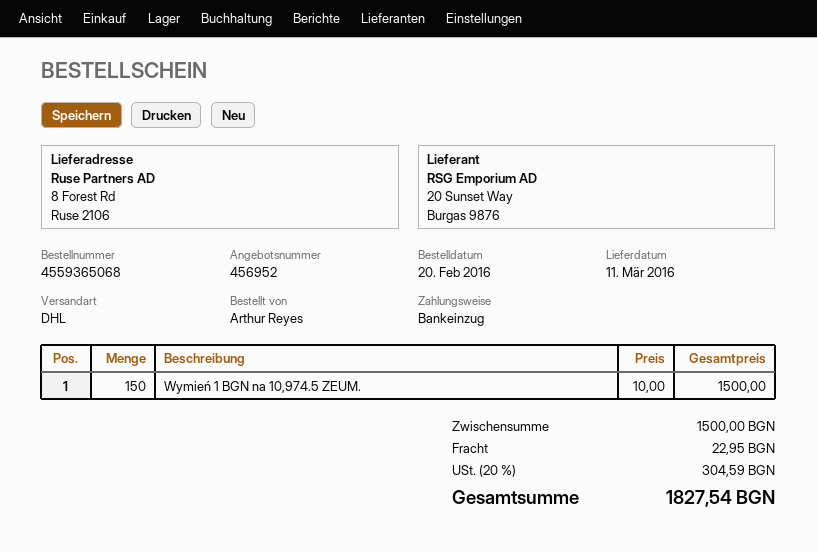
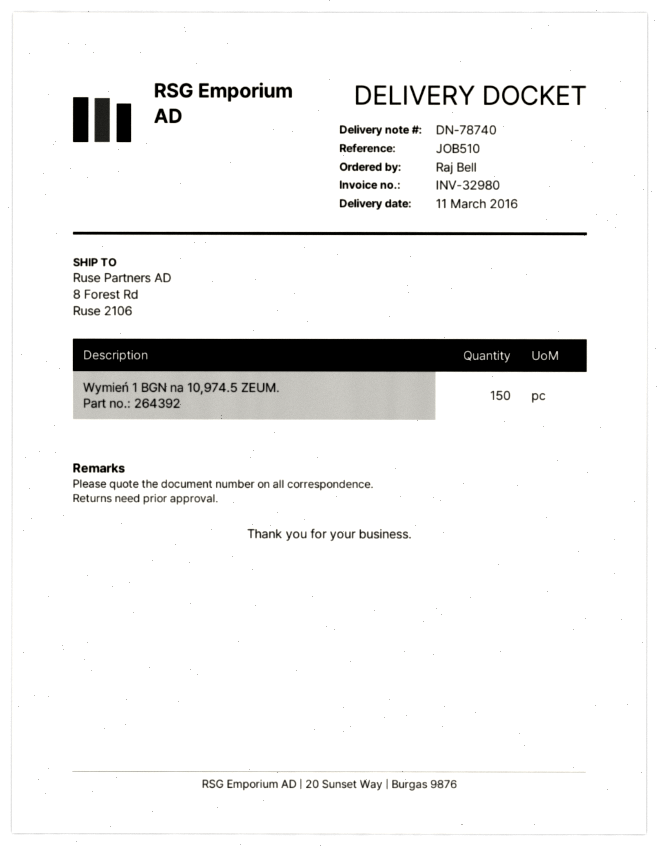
ordered by: Arthur Reyes -> Raj Bell

